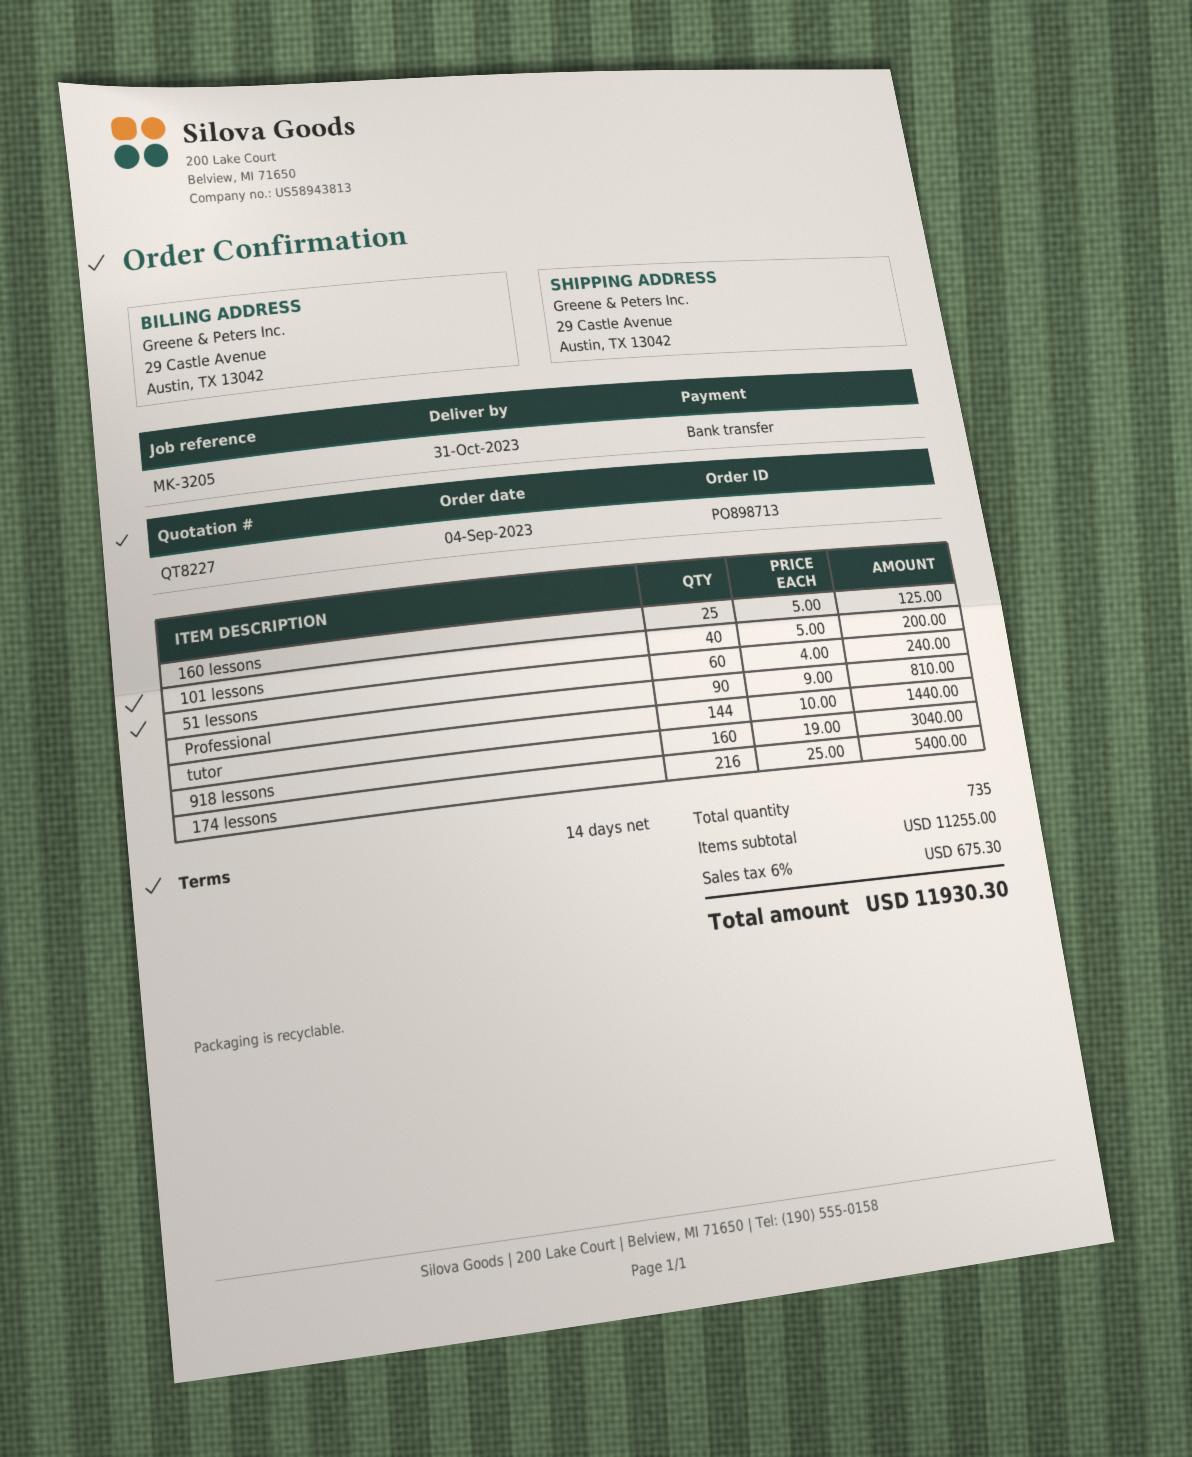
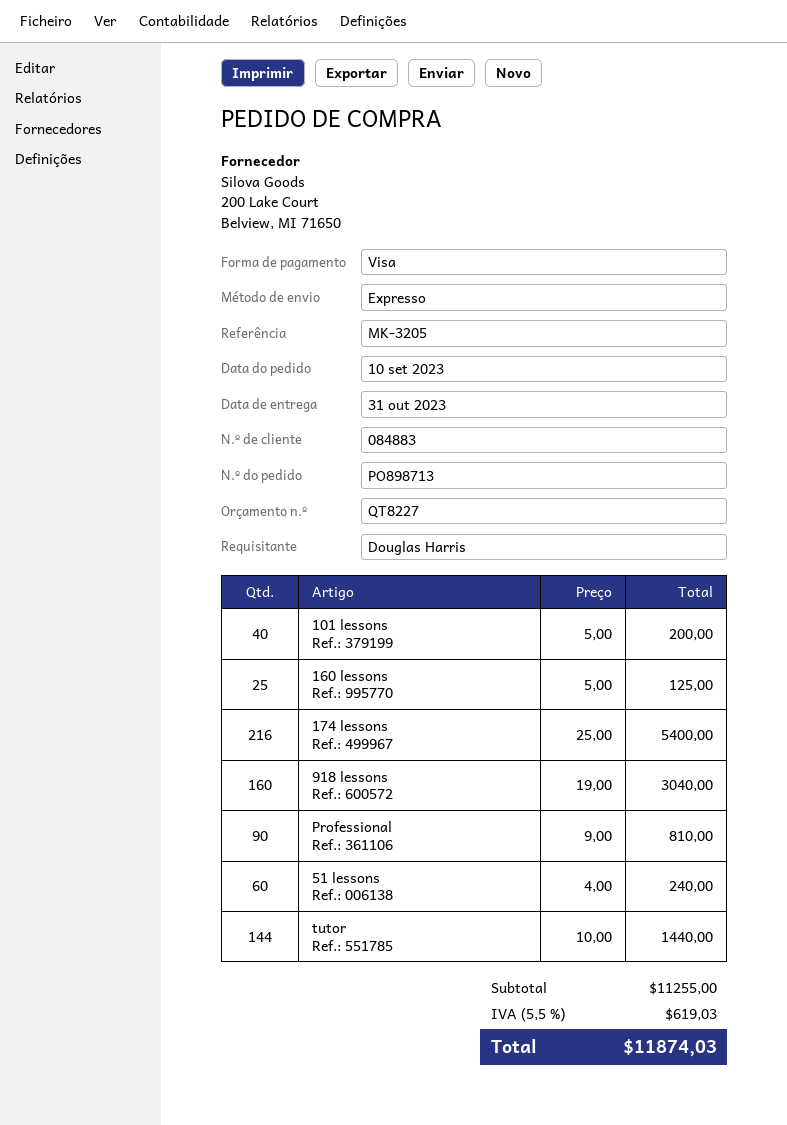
order date: 2023-09-04 -> 2023-09-10
payment method: bank transfer -> Visa
tax: 6% = 675.30 -> 5.5% = 619.03
total: 11930.30 -> 11874.03

